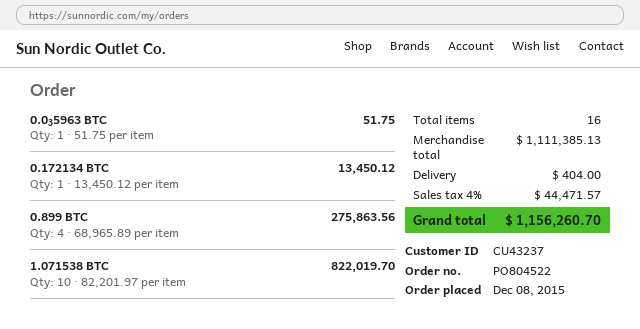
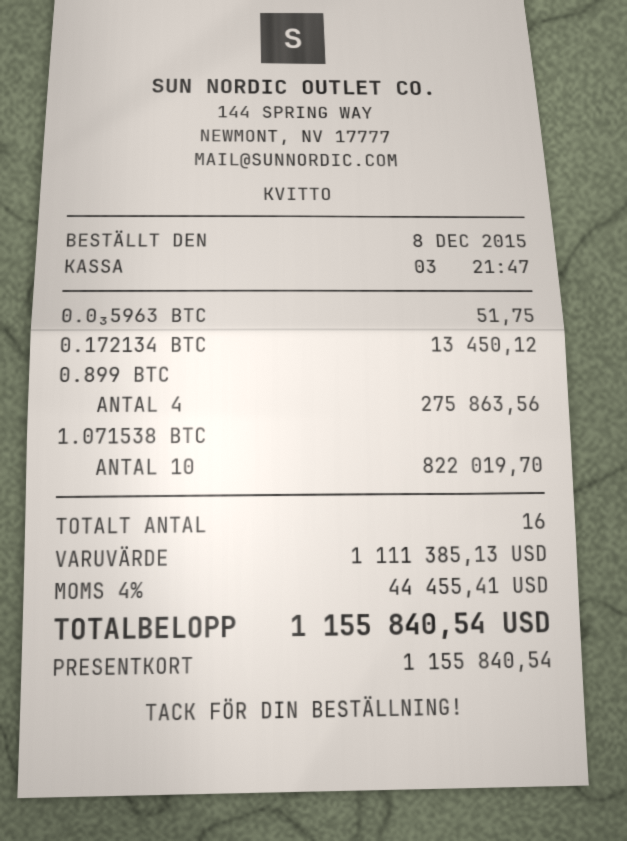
shipping: 404.00 -> none
tax: 4% = 44471.57 -> 4% = 44455.41
total: 1156260.70 -> 1155840.54

